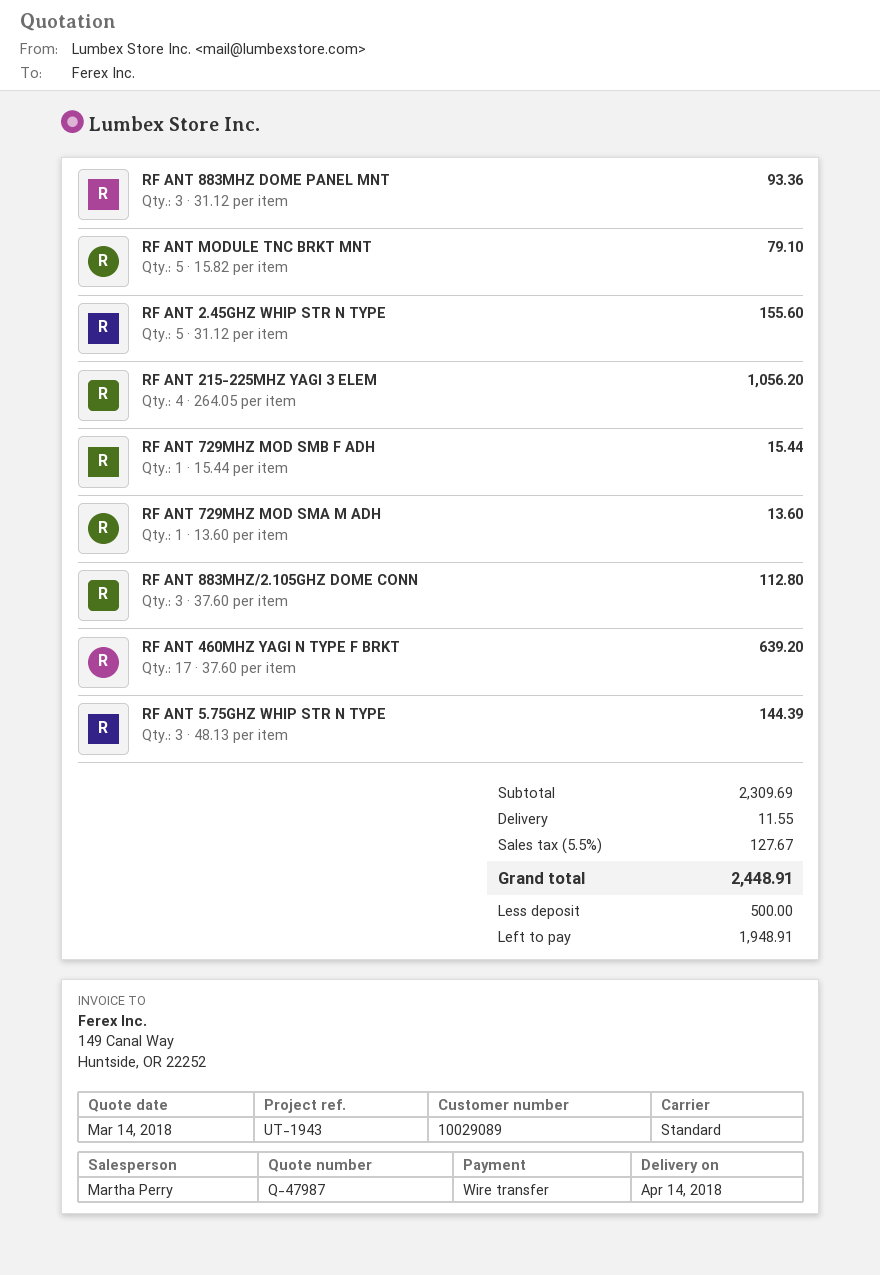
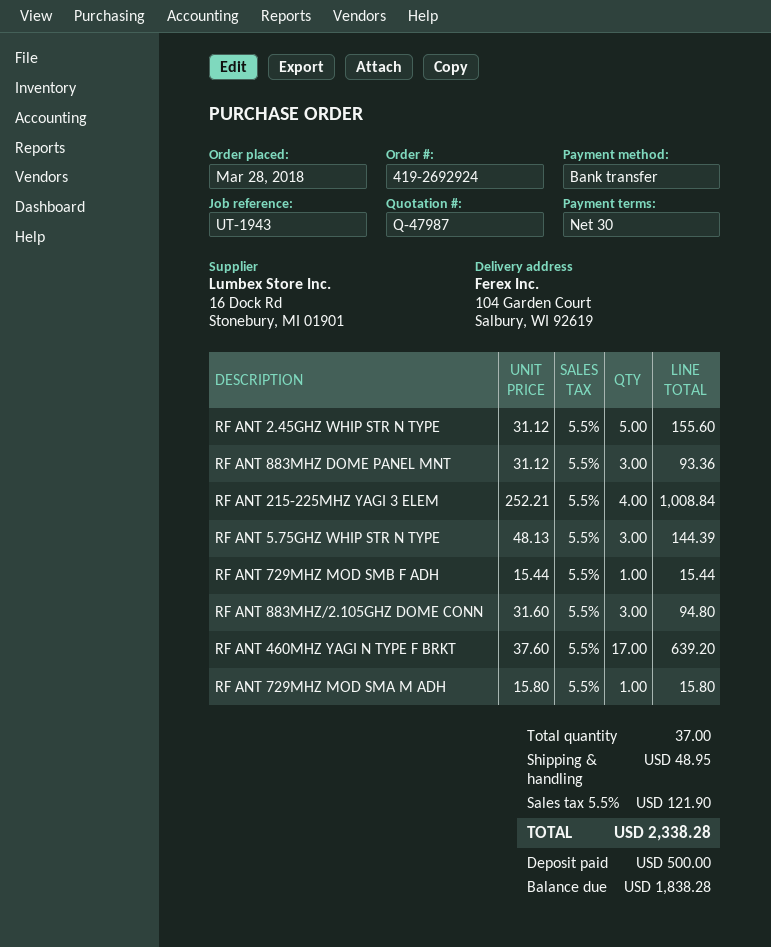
RF ANT MODULE TNC BRKT MNT: 5 x 15.82 = 79.10 -> none
RF ANT 215-225MHZ YAGI 3 ELEM: 4 x 264.05 = 1056.20 -> 4 x 252.21 = 1008.84
RF ANT 729MHZ MOD SMA M ADH: 1 x 13.60 = 13.60 -> 1 x 15.80 = 15.80
RF ANT 883MHZ/2.105GHZ DOME CONN: 3 x 37.60 = 112.80 -> 3 x 31.60 = 94.80
shipping: 11.55 -> 48.95
tax: 5.5% = 127.67 -> 5.5% = 121.90
total: 2448.91 -> 2338.28
balance: 1948.91 -> 1838.28

